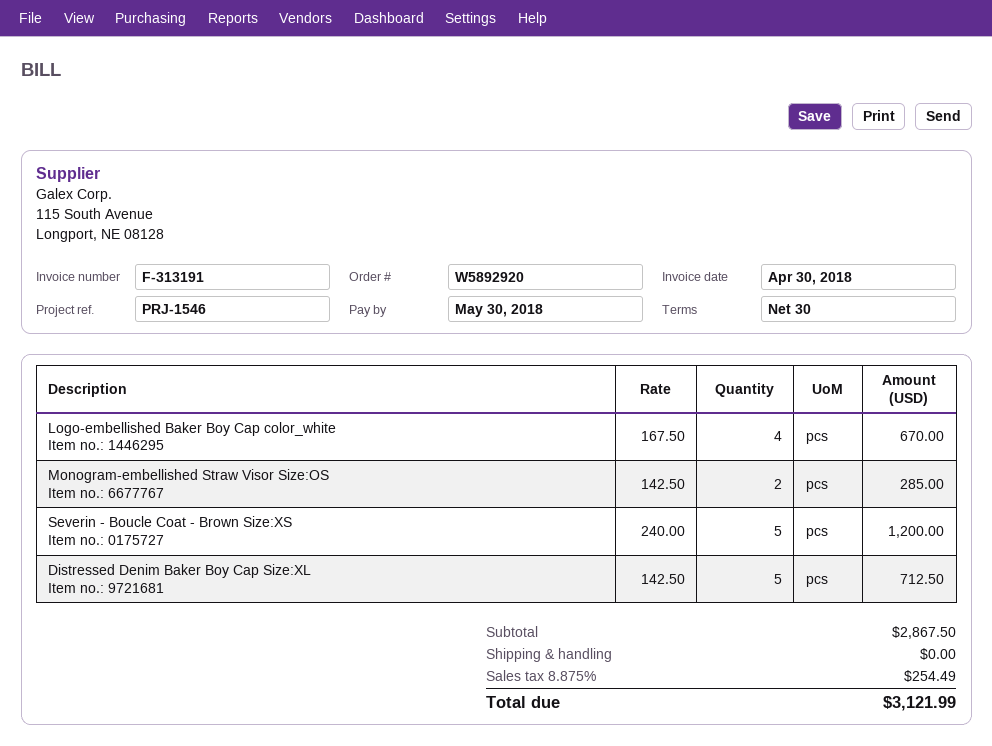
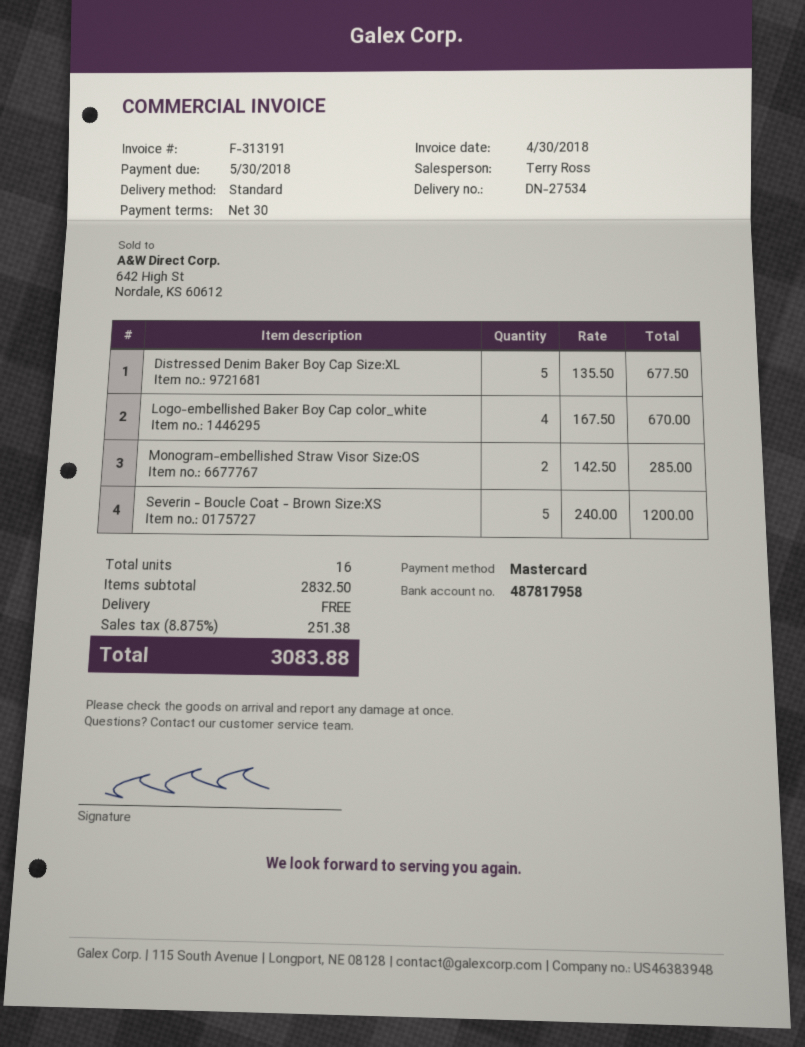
Distressed Denim Baker Boy Cap Size:XL: 5 x 142.50 = 712.50 -> 5 x 135.50 = 677.50
subtotal: 2867.50 -> 2832.50
tax: 8.875% = 254.49 -> 8.875% = 251.38
total: 3121.99 -> 3083.88

